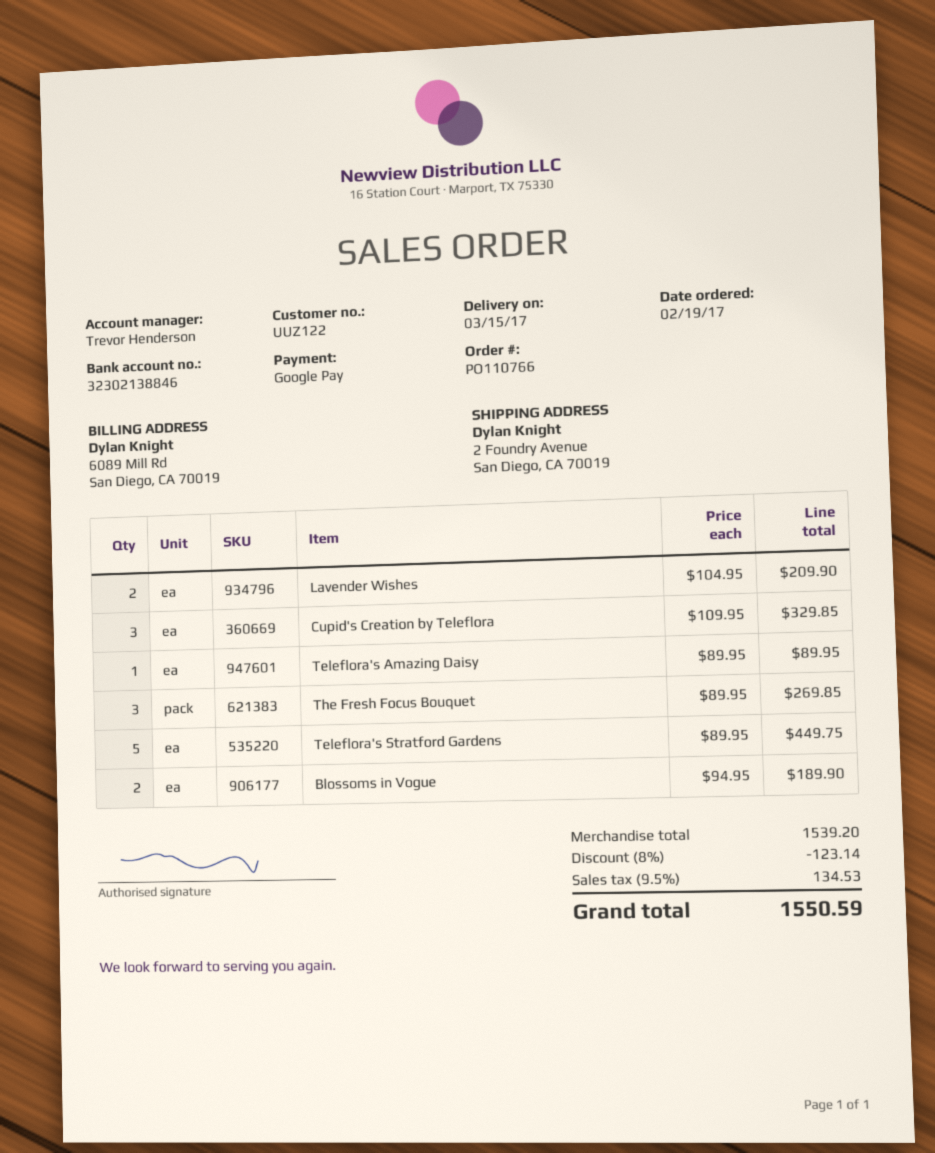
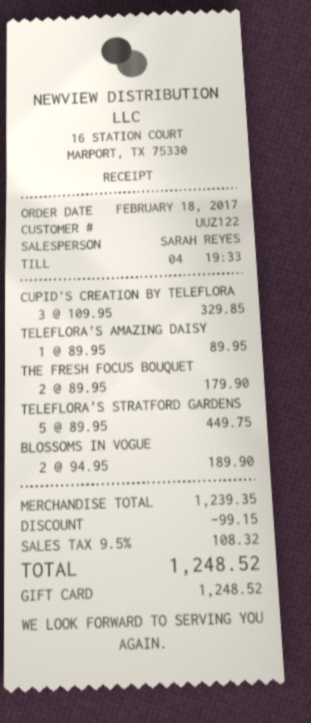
order date: 2017-02-19 -> 2017-02-18
sales rep: Trevor Henderson -> SARAH REYES
payment method: Google Pay -> gift card
Lavender Wishes: 2 x 104.95 = 209.90 -> none
The Fresh Focus Bouquet: 3 x 89.95 = 269.85 -> 2 x 89.95 = 179.90
subtotal: 1539.20 -> 1239.35
discount: 123.14 -> 99.15
tax: 9.5% = 134.53 -> 9.5% = 108.32
total: 1550.59 -> 1248.52

